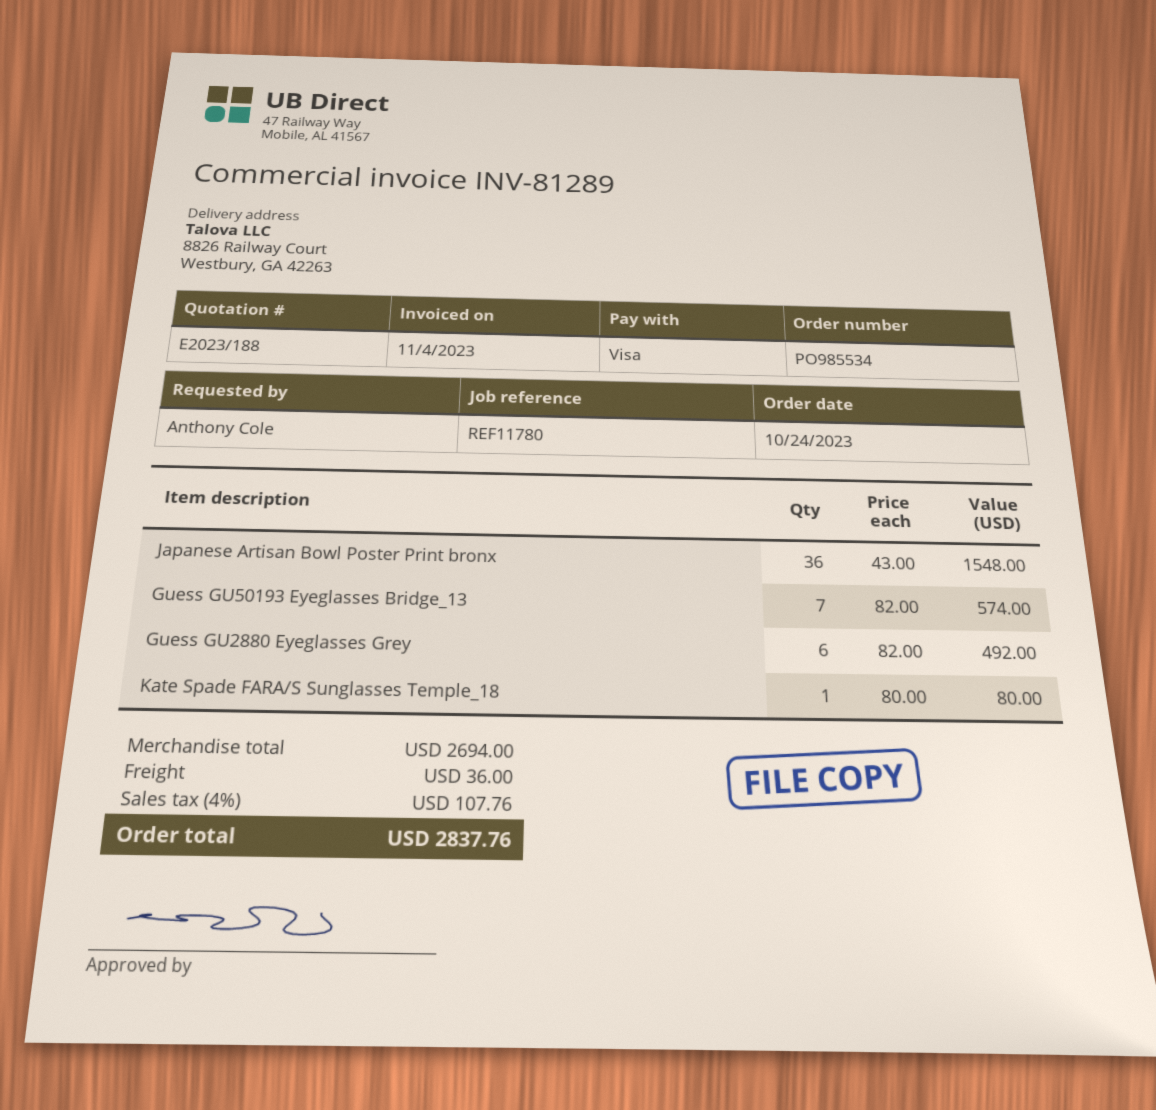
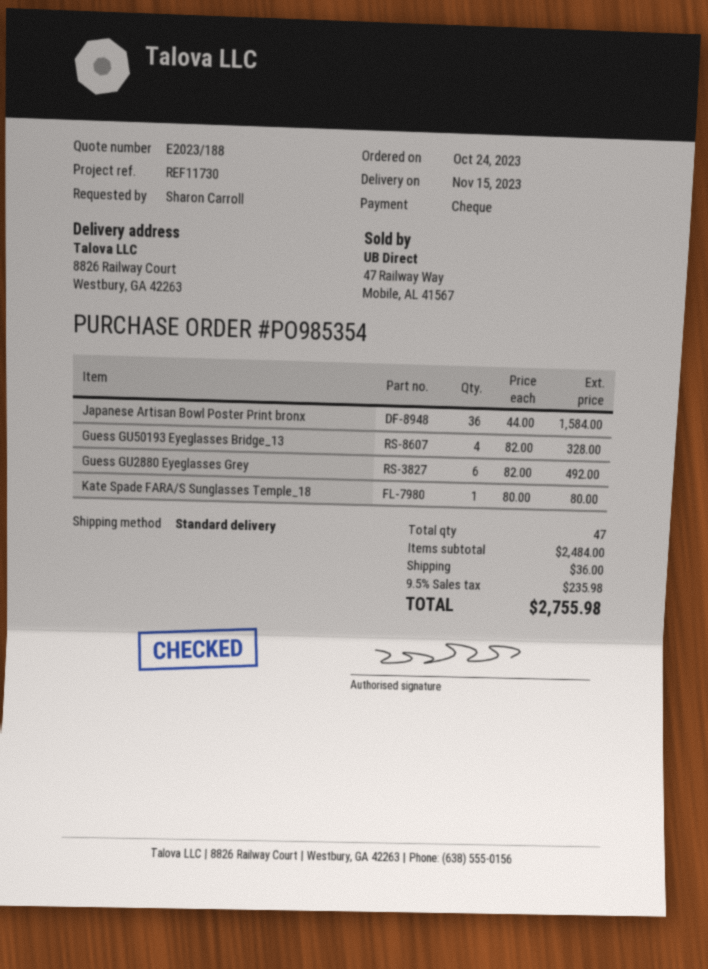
order number: PO985534 -> PO985354
reference: REF11780 -> REF11730
ordered by: Anthony Cole -> Sharon Carroll
payment method: Visa -> cheque
Japanese Artisan Bowl Poster Print bronx: 36 x 43.00 = 1548.00 -> 36 x 44.00 = 1584.00
Guess GU50193 Eyeglasses Bridge_13: 7 x 82.00 = 574.00 -> 4 x 82.00 = 328.00
subtotal: 2694.00 -> 2484.00
tax: 4% = 107.76 -> 9.5% = 235.98
total: 2837.76 -> 2755.98

